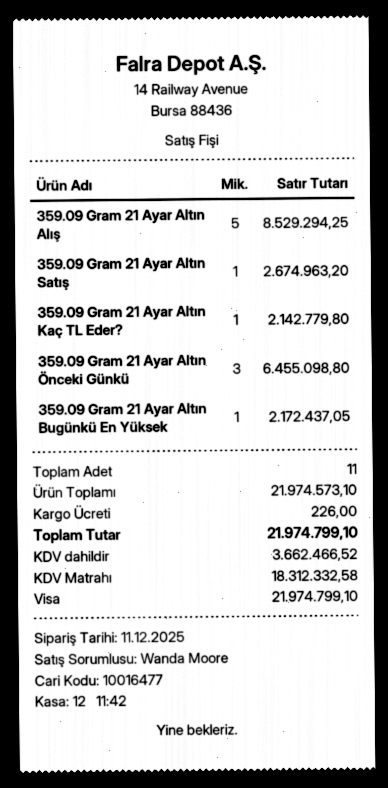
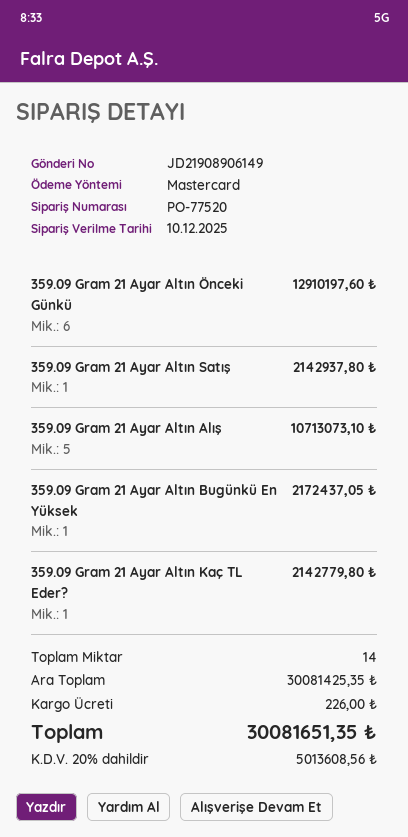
order date: 2025-12-11 -> 2025-12-10
payment method: Visa -> Mastercard
359.09 Gram 21 Ayar Altın Alış: 5 for 8529294.25 -> 5 for 10713073.10
359.09 Gram 21 Ayar Altın Satış: 1 for 2674963.20 -> 1 for 2142937.80
359.09 Gram 21 Ayar Altın Önceki Günkü: 3 for 6455098.80 -> 6 for 12910197.60
total quantity: 11 -> 14
subtotal: 21974573.10 -> 30081425.35
tax: 3662466.52 -> 5013608.56
total: 21974799.10 -> 30081651.35

